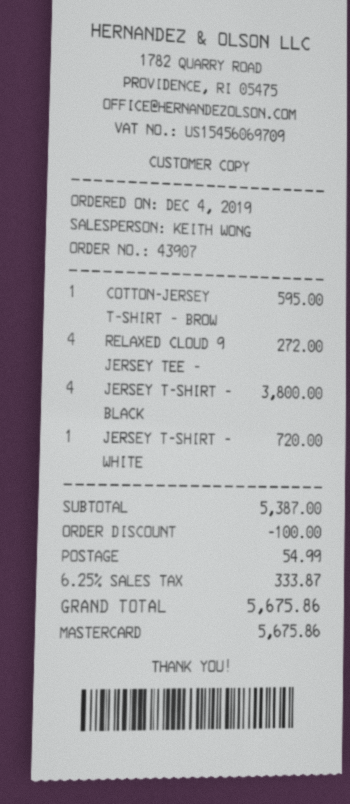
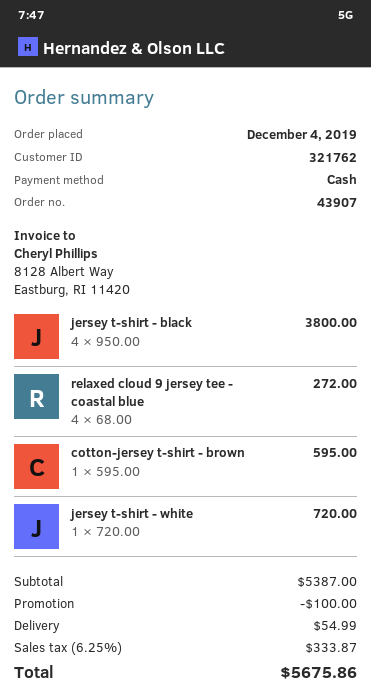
payment method: Mastercard -> cash

